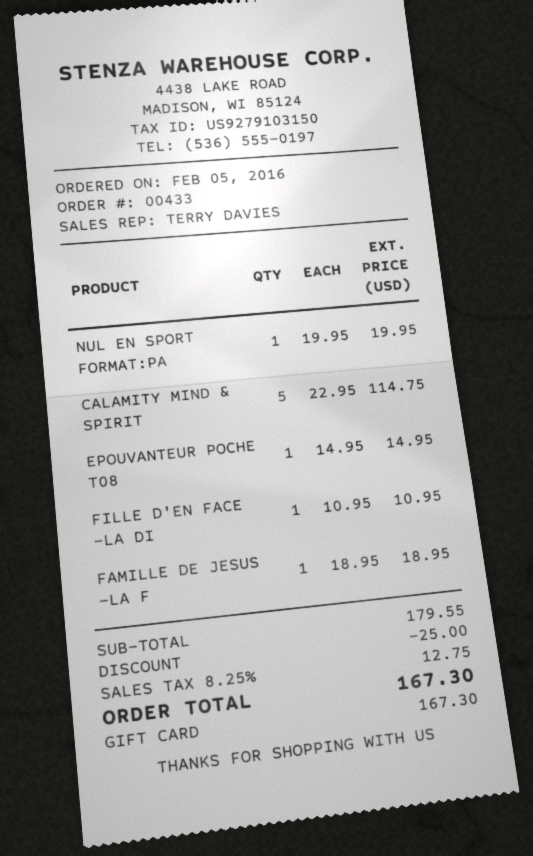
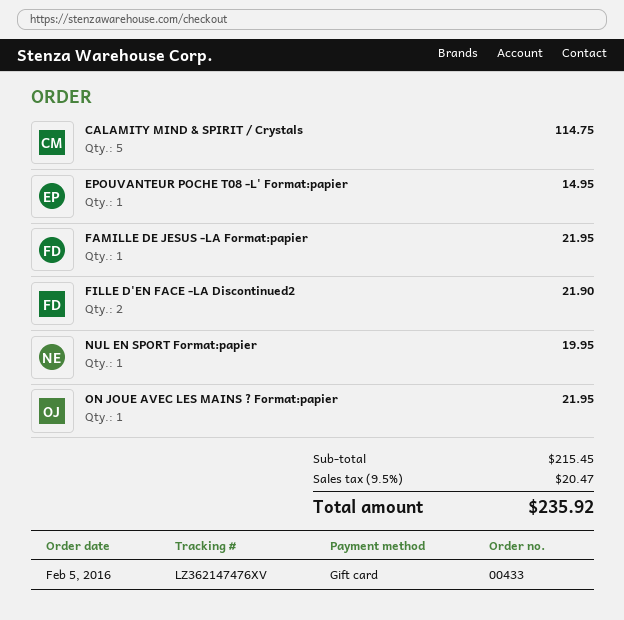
FILLE D'EN FACE -LA DI: 1 for 10.95 -> 2 for 21.90
FAMILLE DE JESUS -LA F: 1 for 18.95 -> 1 for 21.95
ON JOUE AVEC LES MAINS ? Format:papier: none -> 1 for 21.95
subtotal: 179.55 -> 215.45
discount: 25.00 -> none
tax: 8.25% = 12.75 -> 9.5% = 20.47
total: 167.30 -> 235.92

